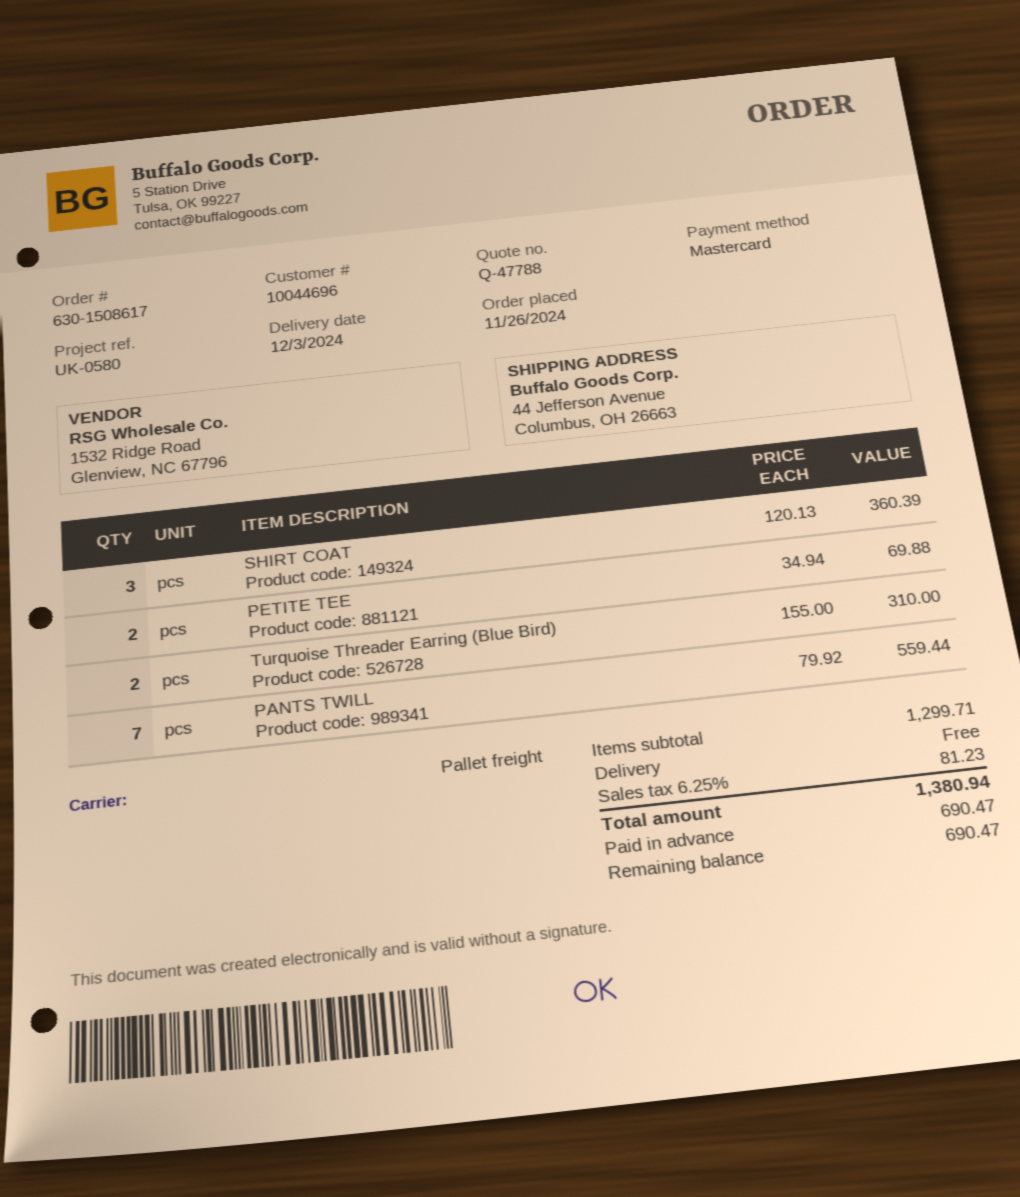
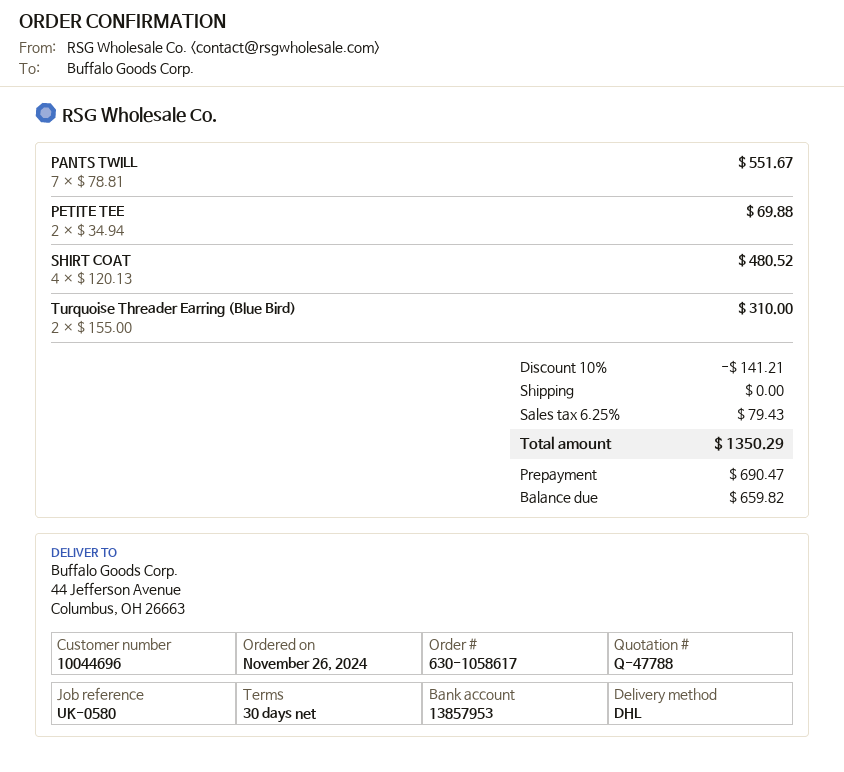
order number: 630-1508617 -> 630-1058617
shipping method: pallet freight -> DHL
SHIRT COAT: 3 x 120.13 = 360.39 -> 4 x 120.13 = 480.52
PANTS TWILL: 7 x 79.92 = 559.44 -> 7 x 78.81 = 551.67
discount: none -> 10% = 141.21
tax: 6.25% = 81.23 -> 6.25% = 79.43
total: 1380.94 -> 1350.29
balance: 690.47 -> 659.82

